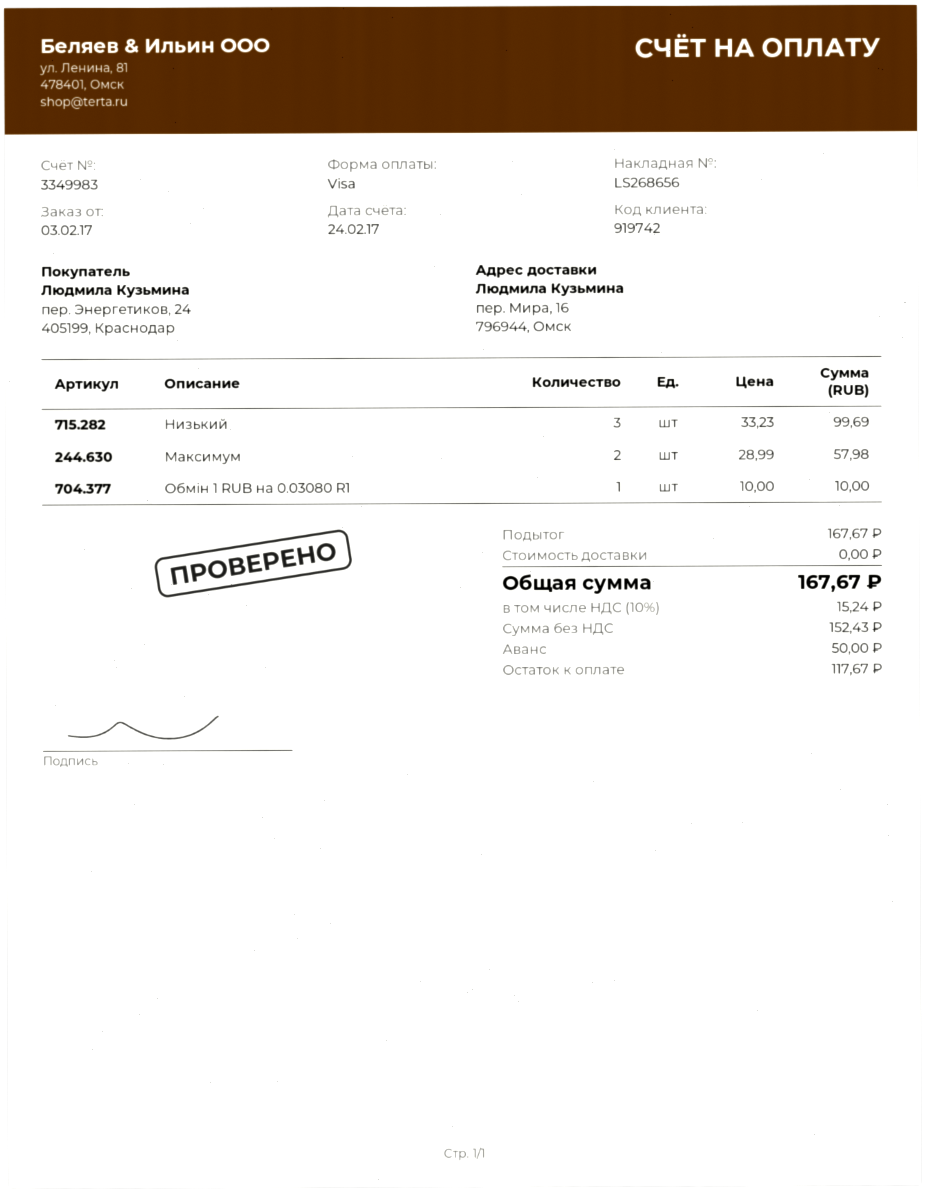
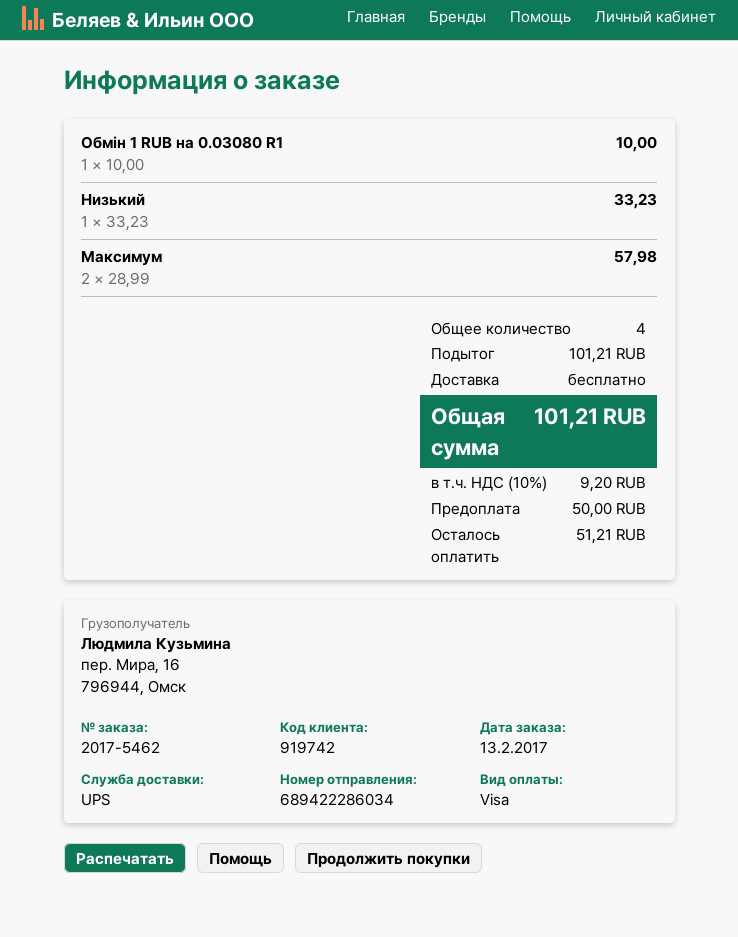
order date: 2017-02-03 -> 2017-02-13
Низький: 3 x 33.23 = 99.69 -> 1 x 33.23 = 33.23
subtotal: 167.67 -> 101.21
tax: 10% = 15.24 -> 10% = 9.20
total: 167.67 -> 101.21
balance: 117.67 -> 51.21

